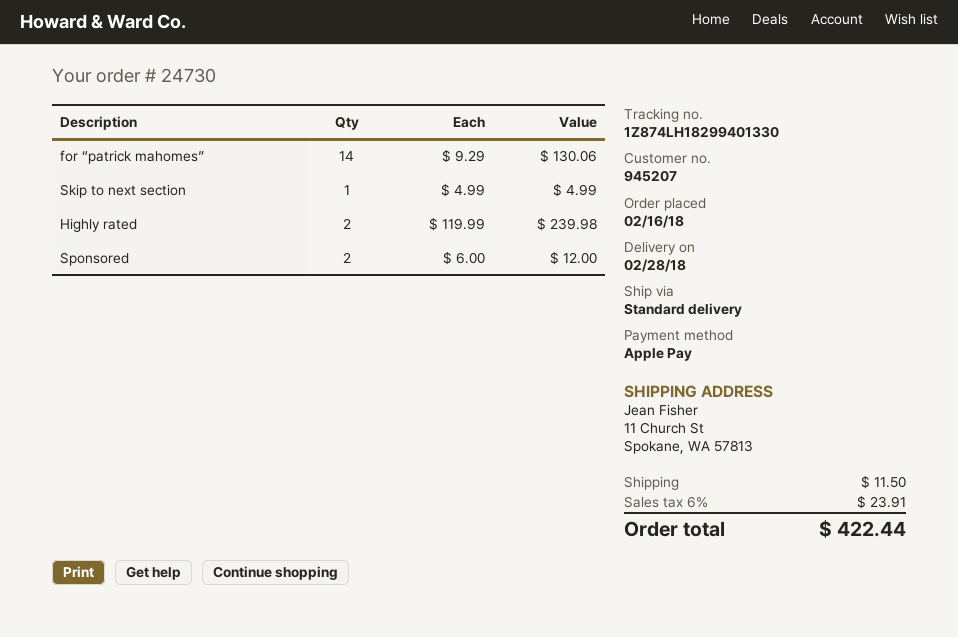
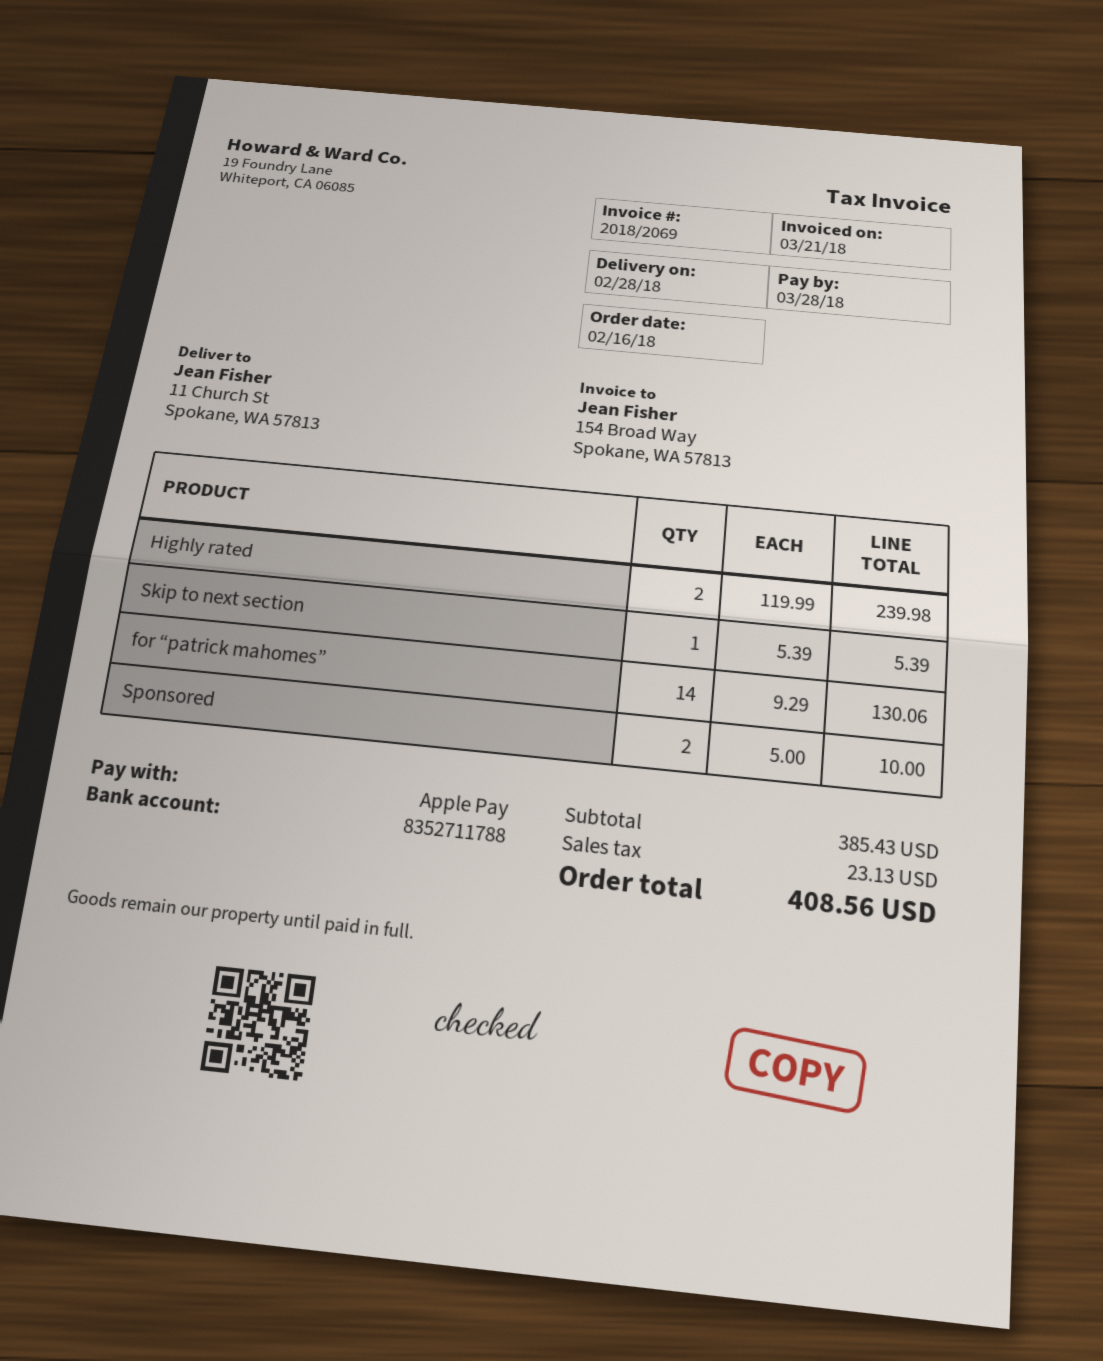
Skip to next section: 1 x 4.99 = 4.99 -> 1 x 5.39 = 5.39
Sponsored: 2 x 6.00 = 12.00 -> 2 x 5.00 = 10.00
shipping: 11.50 -> none
tax: 23.91 -> 23.13
total: 422.44 -> 408.56

